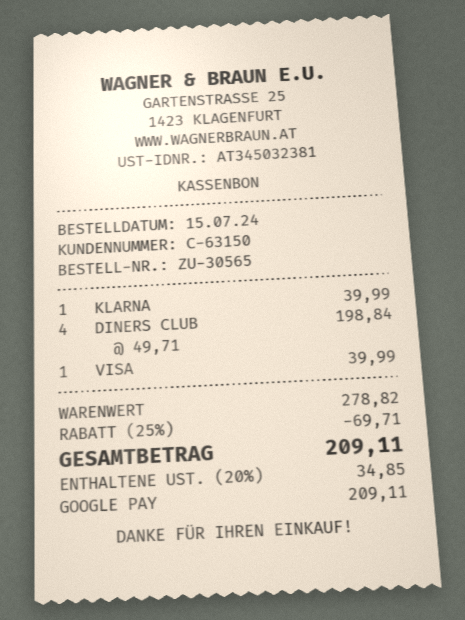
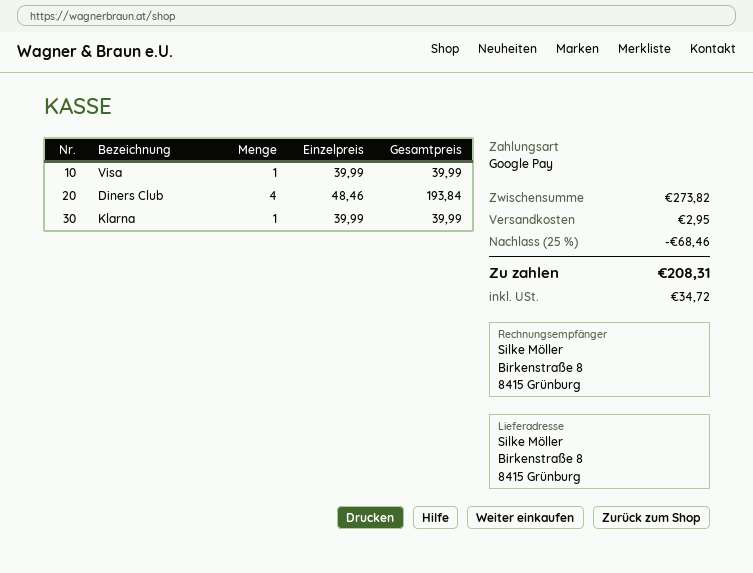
DINERS CLUB: 4 x 49.71 = 198.84 -> 4 x 48.46 = 193.84
subtotal: 278.82 -> 273.82
discount: 25% = 69.71 -> 25% = 68.46
shipping: none -> 2.95
tax: 34.85 -> 34.72
total: 209.11 -> 208.31

